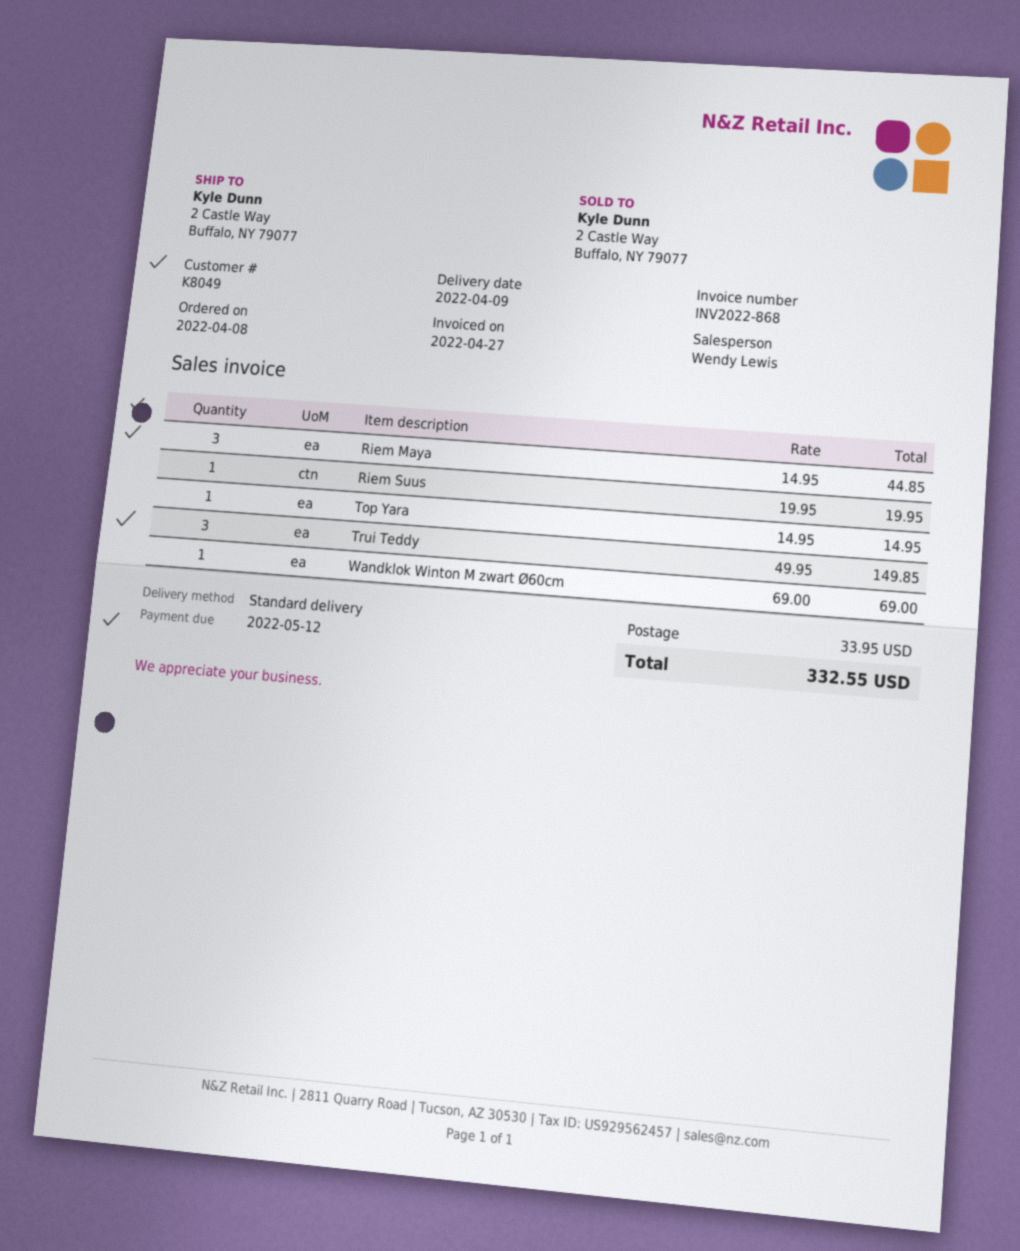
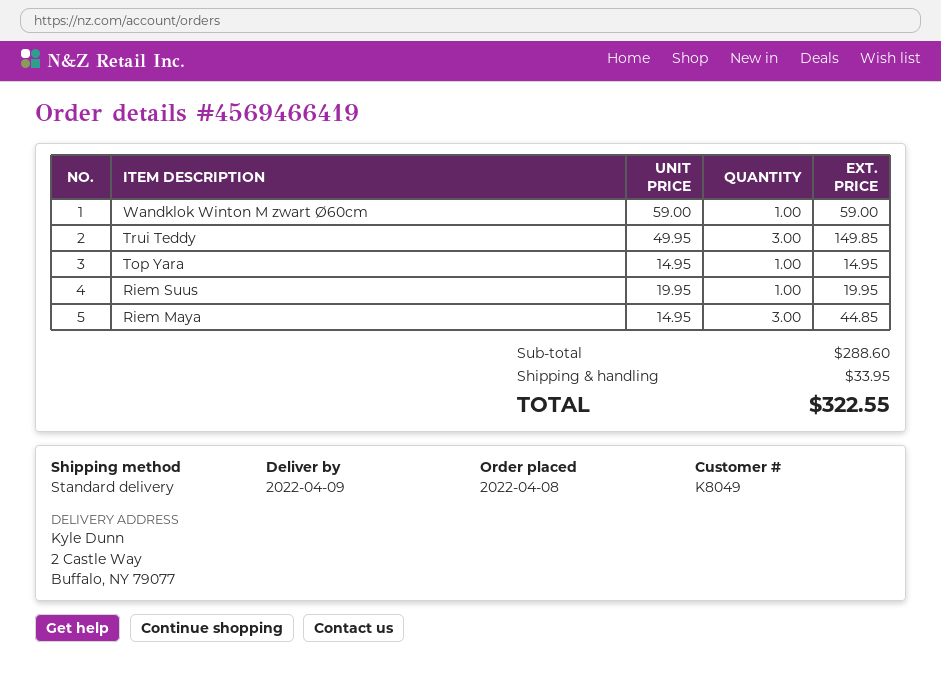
Wandklok Winton M zwart Ø60cm: 1 x 69.00 = 69.00 -> 1 x 59.00 = 59.00
total: 332.55 -> 322.55

